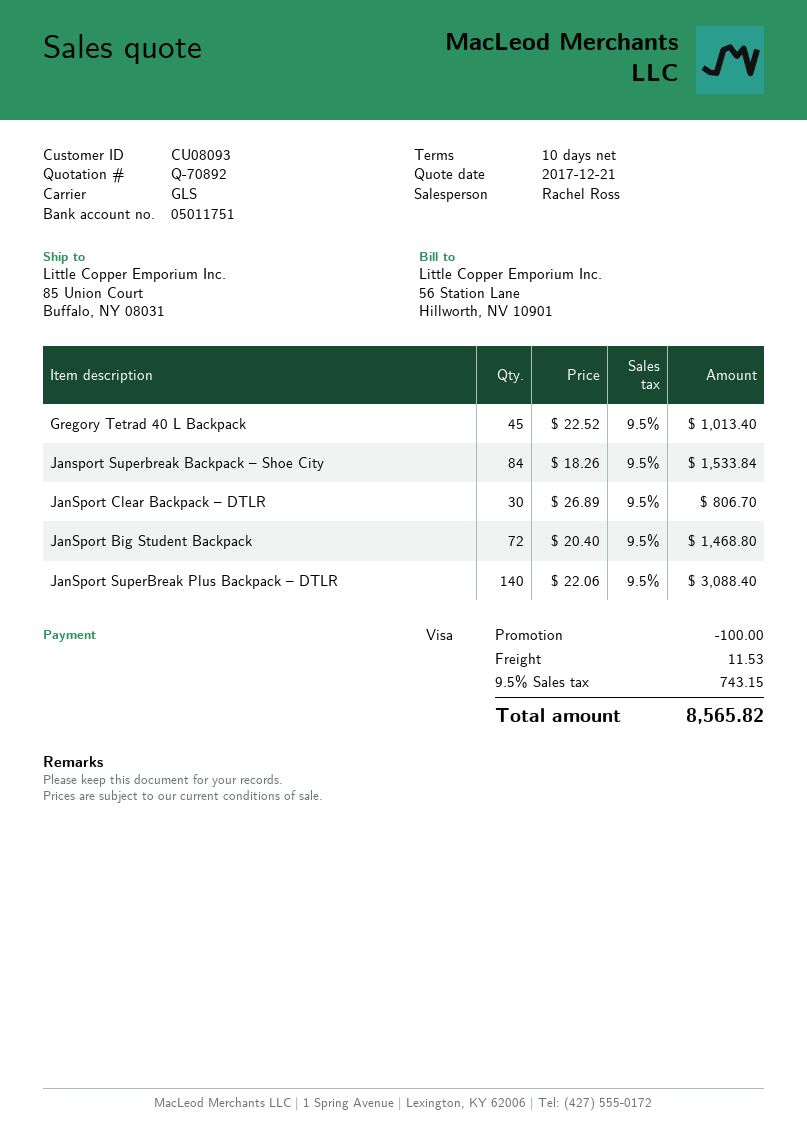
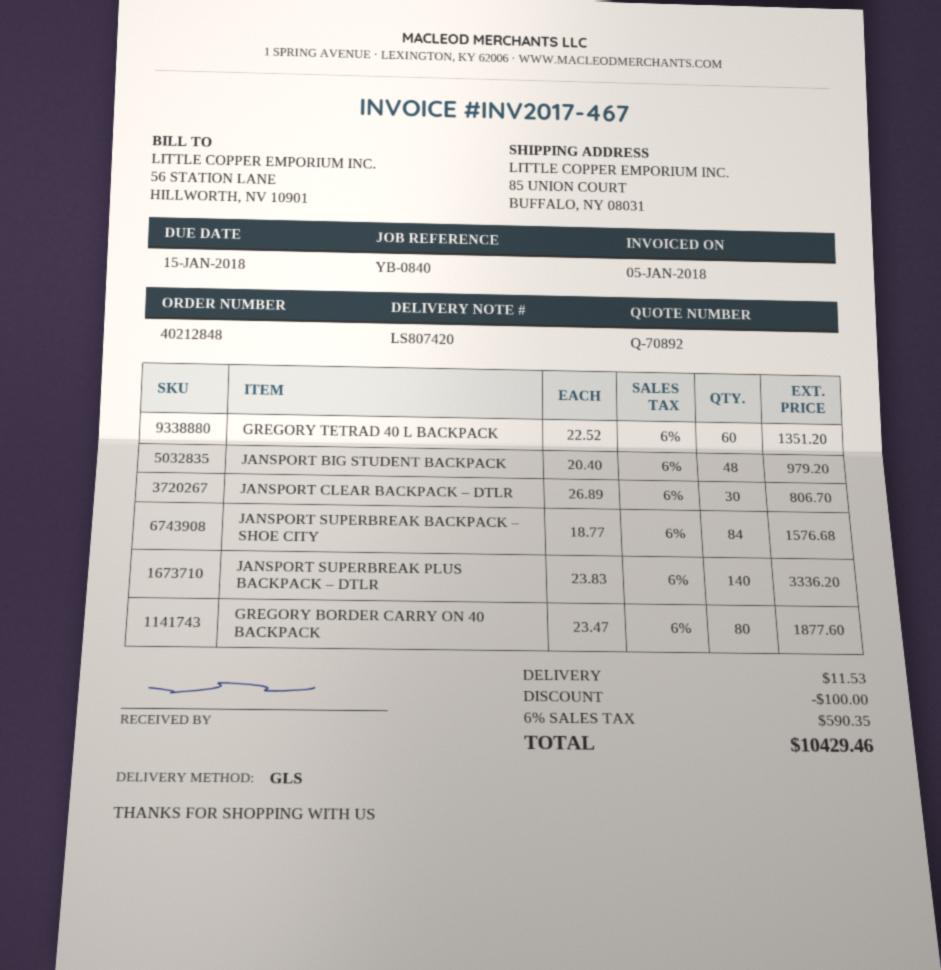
Gregory Tetrad 40 L Backpack: 45 x 22.52 = 1013.40 -> 60 x 22.52 = 1351.20
Jansport Superbreak Backpack – Shoe City: 84 x 18.26 = 1533.84 -> 84 x 18.77 = 1576.68
JanSport Big Student Backpack: 72 x 20.40 = 1468.80 -> 48 x 20.40 = 979.20
JanSport SuperBreak Plus Backpack – DTLR: 140 x 22.06 = 3088.40 -> 140 x 23.83 = 3336.20
GREGORY BORDER CARRY ON 40 BACKPACK: none -> 80 x 23.47 = 1877.60
tax: 9.5% = 743.15 -> 6% = 590.35
total: 8565.82 -> 10429.46

